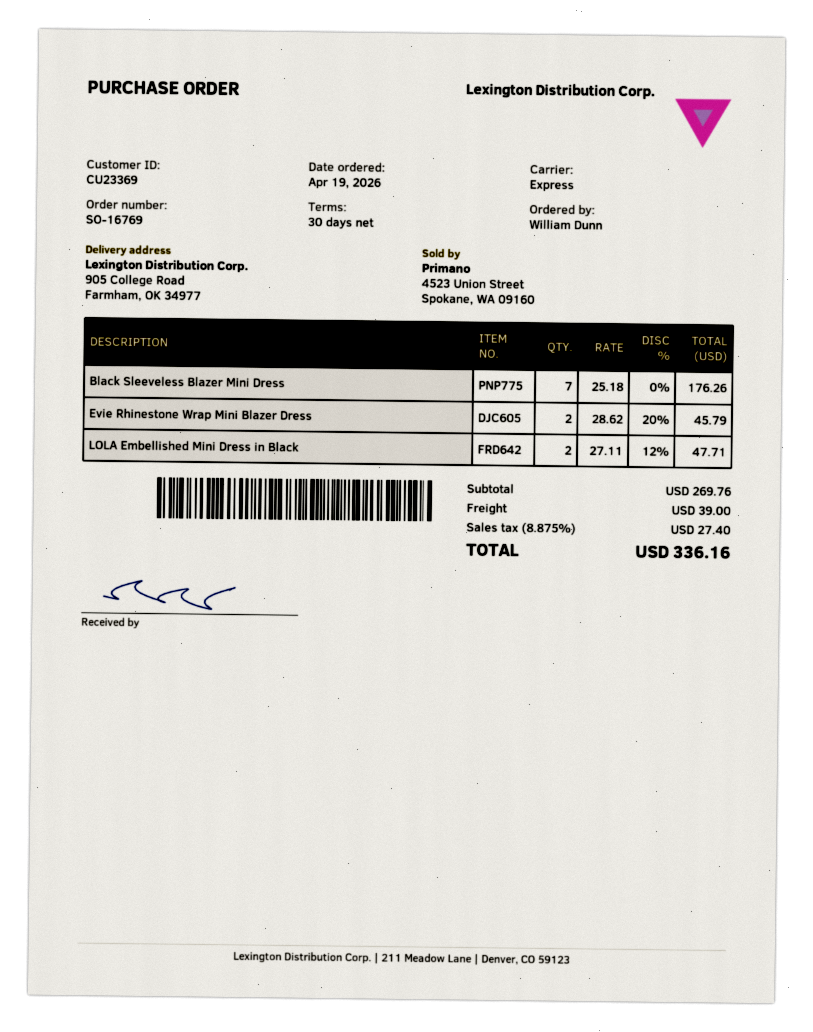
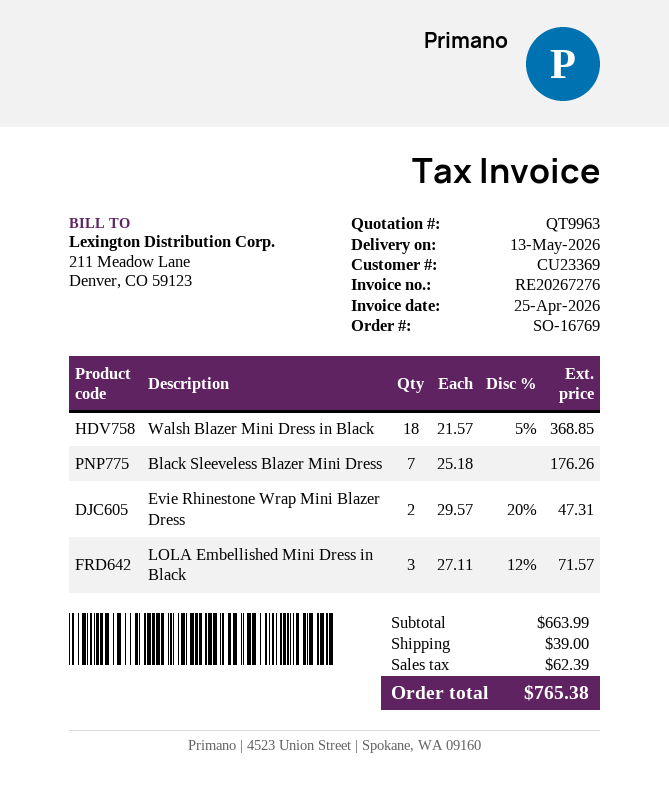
Evie Rhinestone Wrap Mini Blazer Dress: 2 x 28.62 - 20% = 45.79 -> 2 x 29.57 - 20% = 47.31
LOLA Embellished Mini Dress in Black: 2 x 27.11 - 12% = 47.71 -> 3 x 27.11 - 12% = 71.57
Walsh Blazer Mini Dress in Black: none -> 18 x 21.57 - 5% = 368.85
subtotal: 269.76 -> 663.99
tax: 27.40 -> 62.39
total: 336.16 -> 765.38

